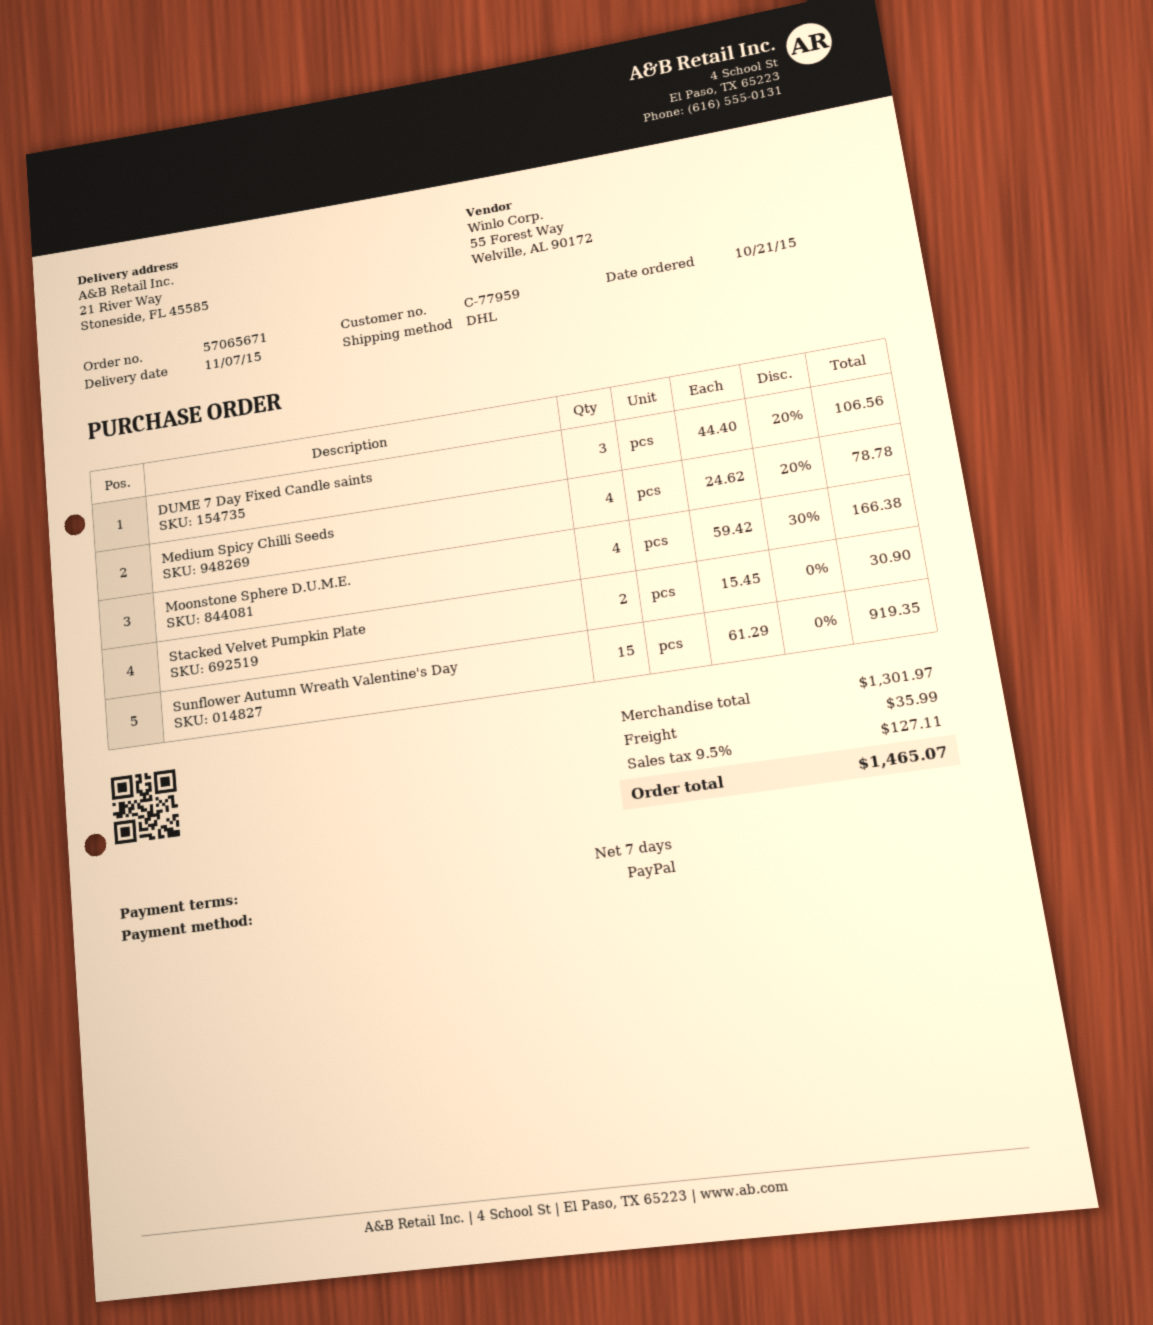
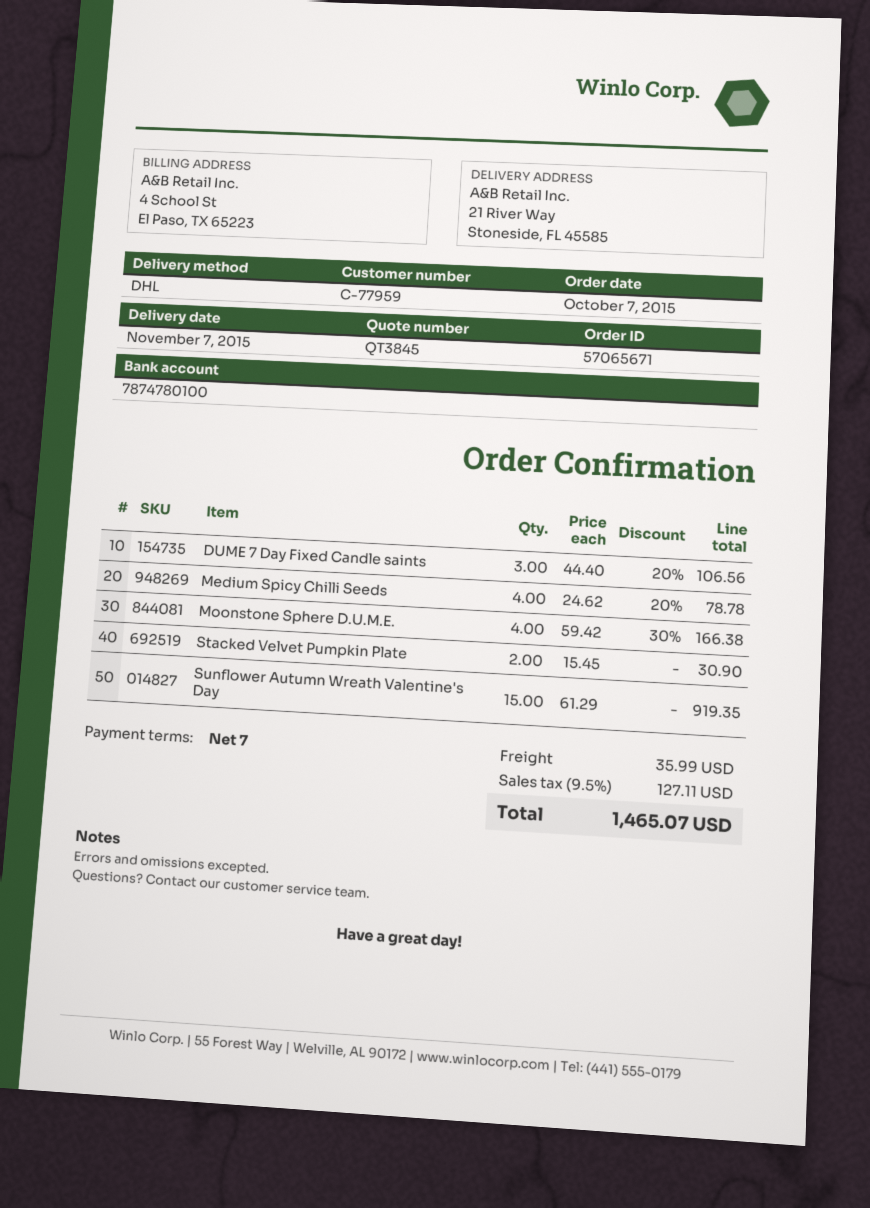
order date: 2015-10-21 -> 2015-10-07

